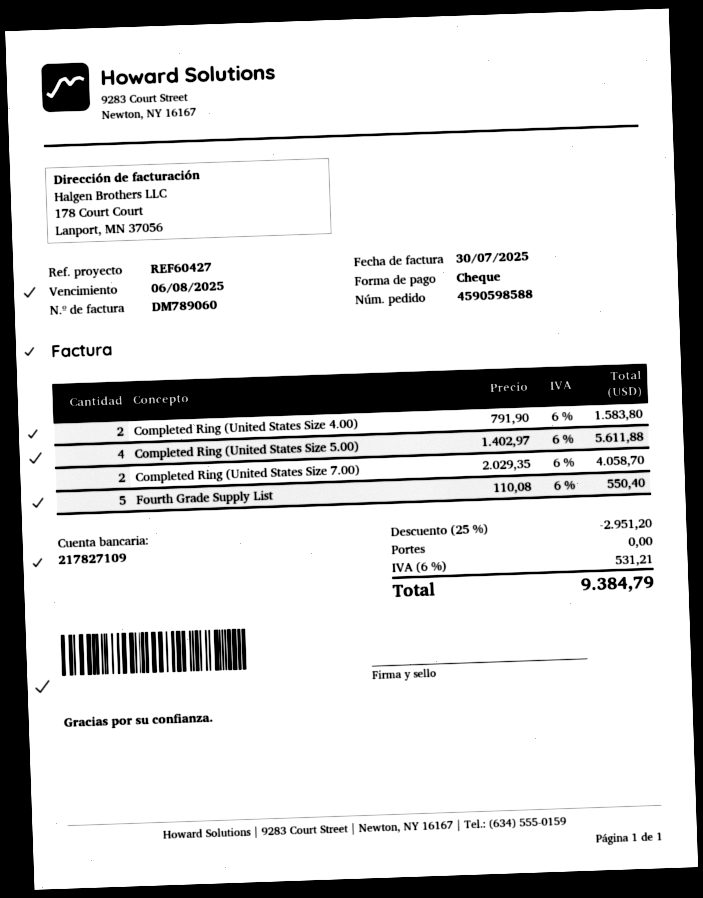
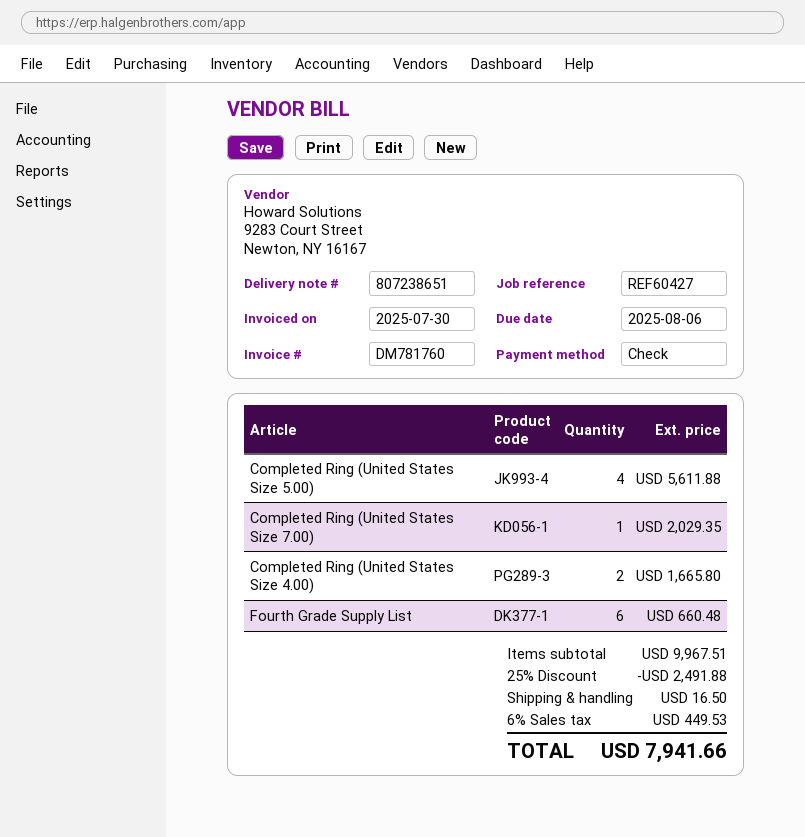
invoice number: DM789060 -> DM781760
Completed Ring (United States Size 4.00): 2 for 1583.80 -> 2 for 1665.80
Completed Ring (United States Size 7.00): 2 for 4058.70 -> 1 for 2029.35
Fourth Grade Supply List: 5 for 550.40 -> 6 for 660.48
discount: 25% = 2951.20 -> 25% = 2491.88
shipping: 0.00 -> 16.50
tax: 6% = 531.21 -> 6% = 449.53
total: 9384.79 -> 7941.66

